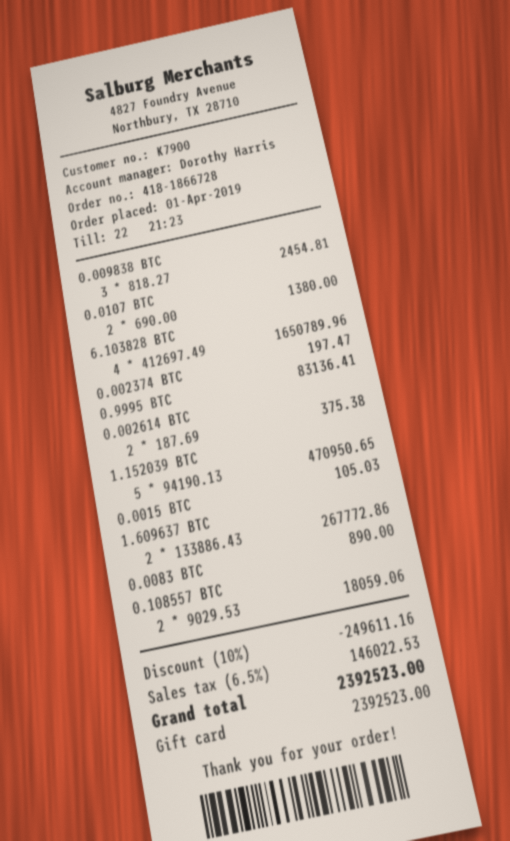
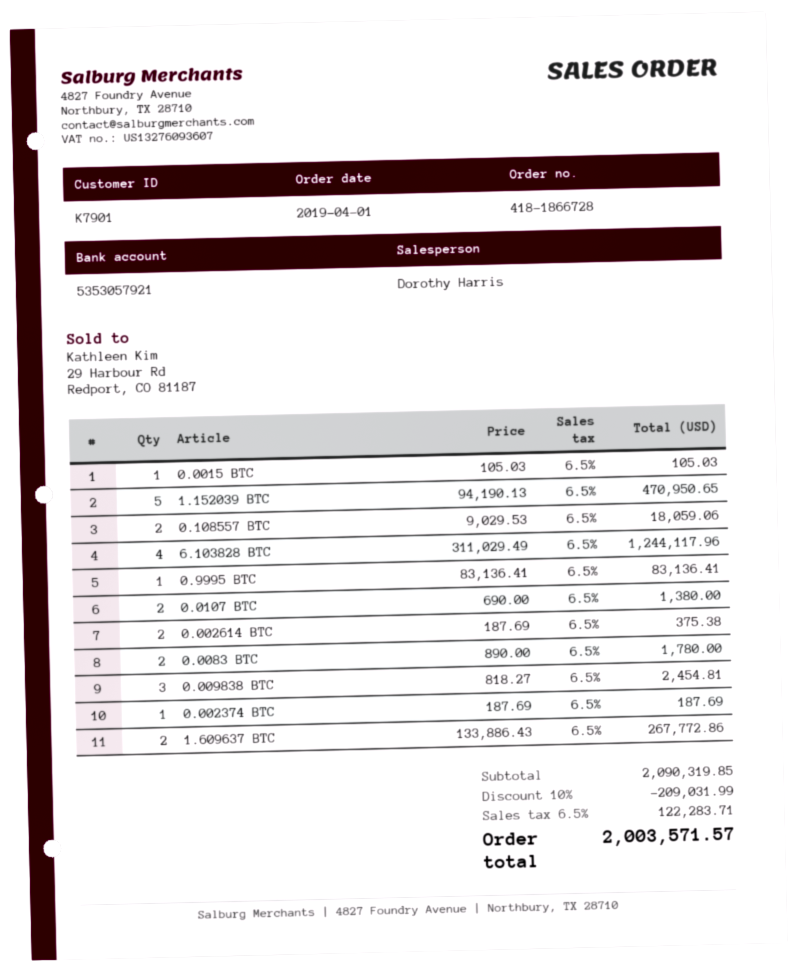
customer number: K7900 -> K7901
6.103828 BTC: 4 x 412697.49 = 1650789.96 -> 4 x 311029.49 = 1244117.96
0.002374 BTC: 1 x 197.47 = 197.47 -> 1 x 187.69 = 187.69
0.0083 BTC: 1 x 890.00 = 890.00 -> 2 x 890.00 = 1780.00
discount: 10% = 249611.16 -> 10% = 209031.99
tax: 6.5% = 146022.53 -> 6.5% = 122283.71
total: 2392523.00 -> 2003571.57

